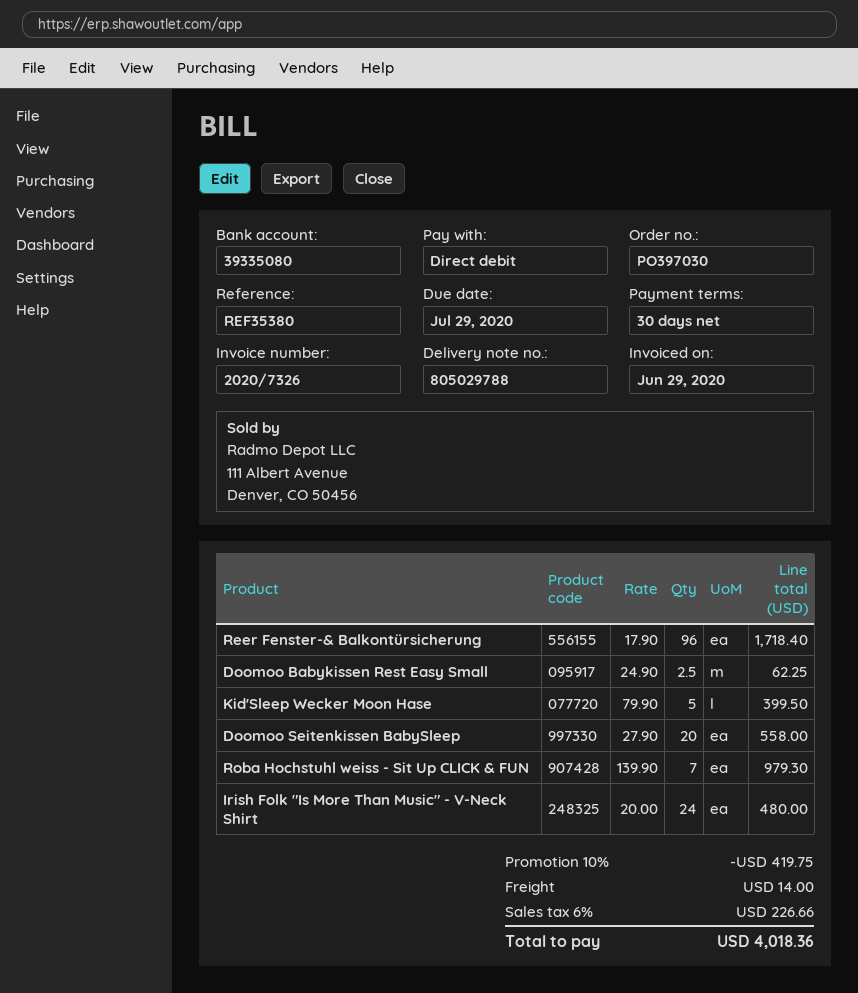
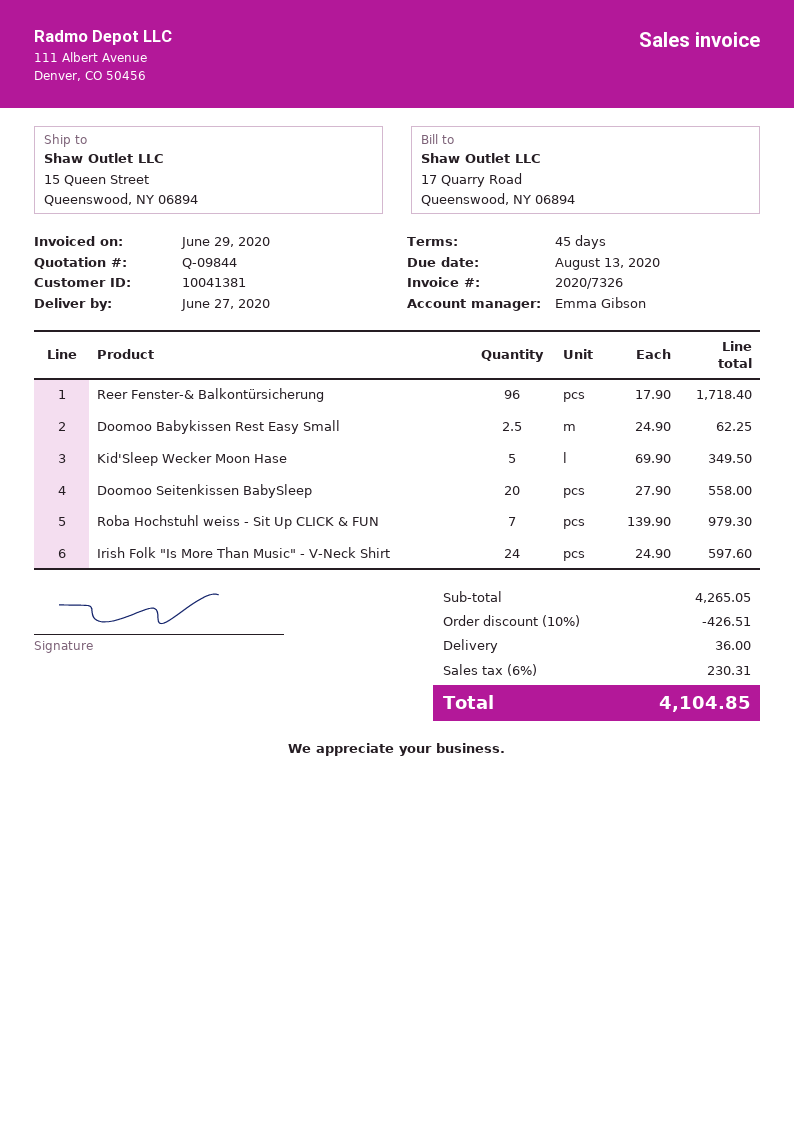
payment terms: 30 days -> 45 days
due date: 2020-07-29 -> 2020-08-13
Kid'Sleep Wecker Moon Hase: 5 x 79.90 = 399.50 -> 5 x 69.90 = 349.50
Irish Folk "Is More Than Music" - V-Neck Shirt: 24 x 20.00 = 480.00 -> 24 x 24.90 = 597.60
discount: 10% = 419.75 -> 10% = 426.51
shipping: 14.00 -> 36.00
tax: 6% = 226.66 -> 6% = 230.31
total: 4018.36 -> 4104.85

